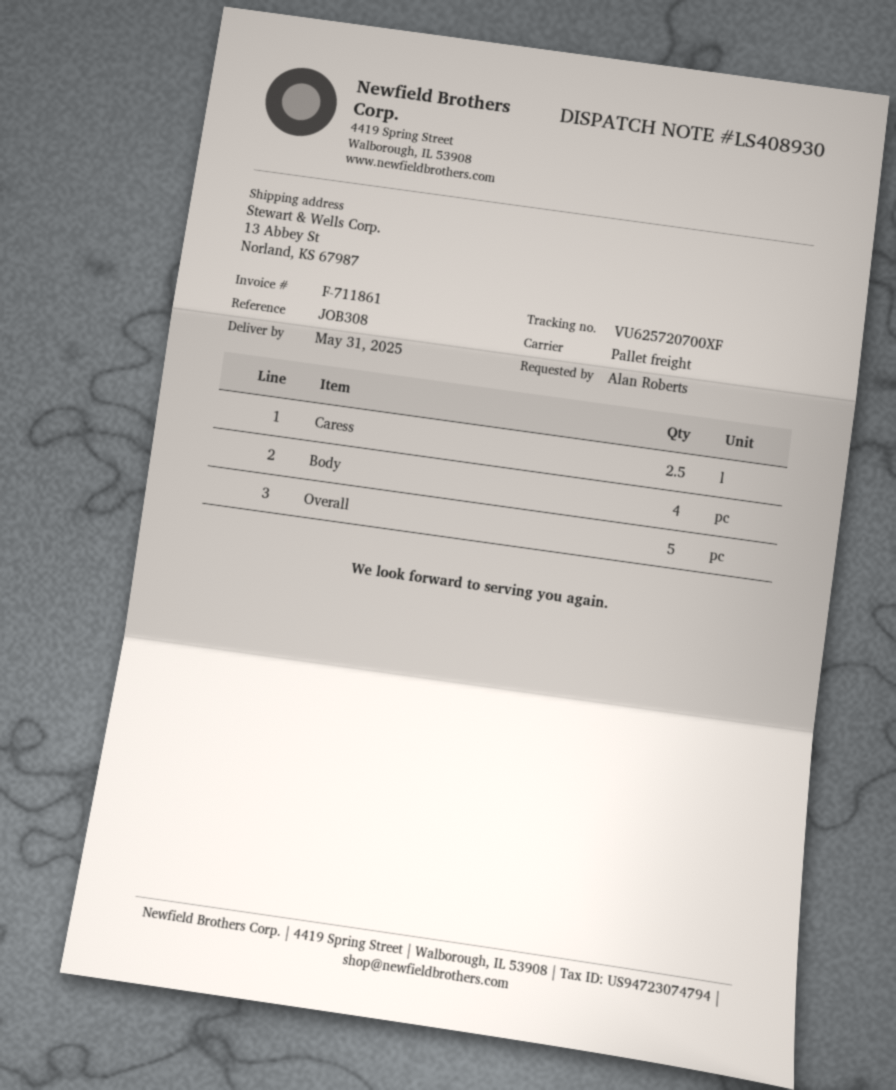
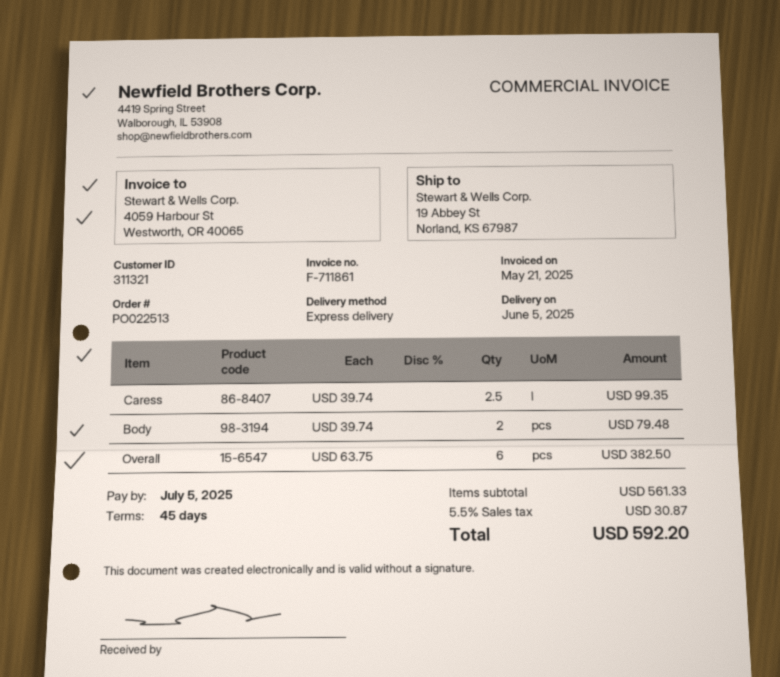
delivery date: 2025-05-31 -> 2025-06-05
shipping method: pallet freight -> express
ship to: 13 Abbey St, Norland, KS 67987 -> 19 Abbey St, Norland, KS 67987
Body: 4 -> 2
Overall: 5 -> 6

